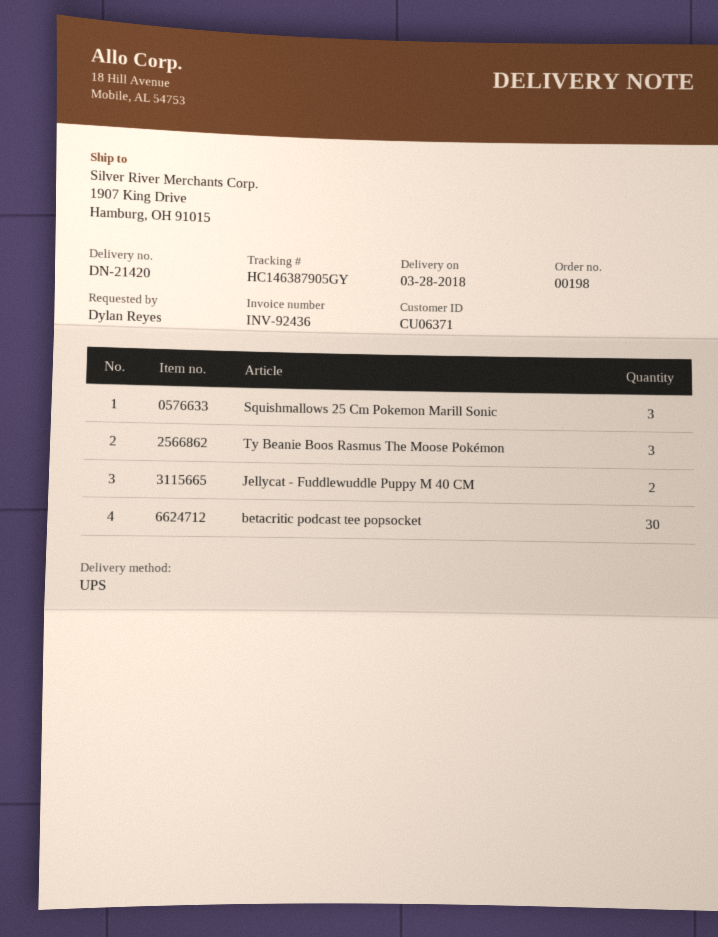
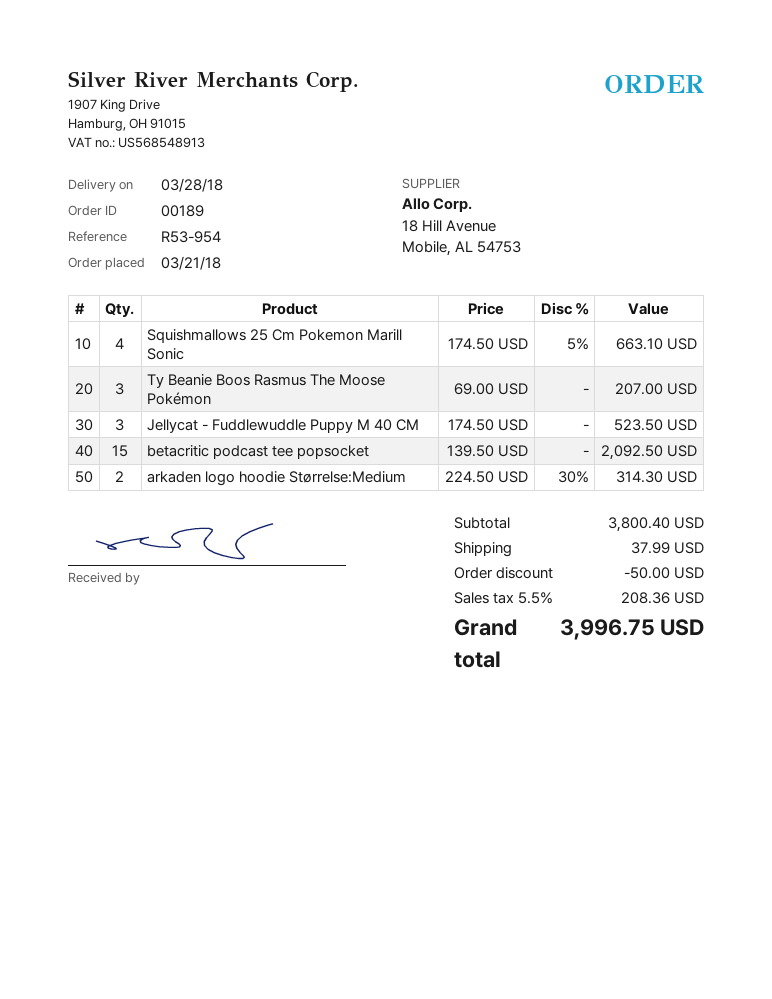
order number: 00198 -> 00189
Squishmallows 25 Cm Pokemon Marill Sonic: 3 -> 4
Jellycat - Fuddlewuddle Puppy M 40 CM: 2 -> 3
betacritic podcast tee popsocket: 30 -> 15
arkaden logo hoodie Størrelse:Medium: none -> 2

